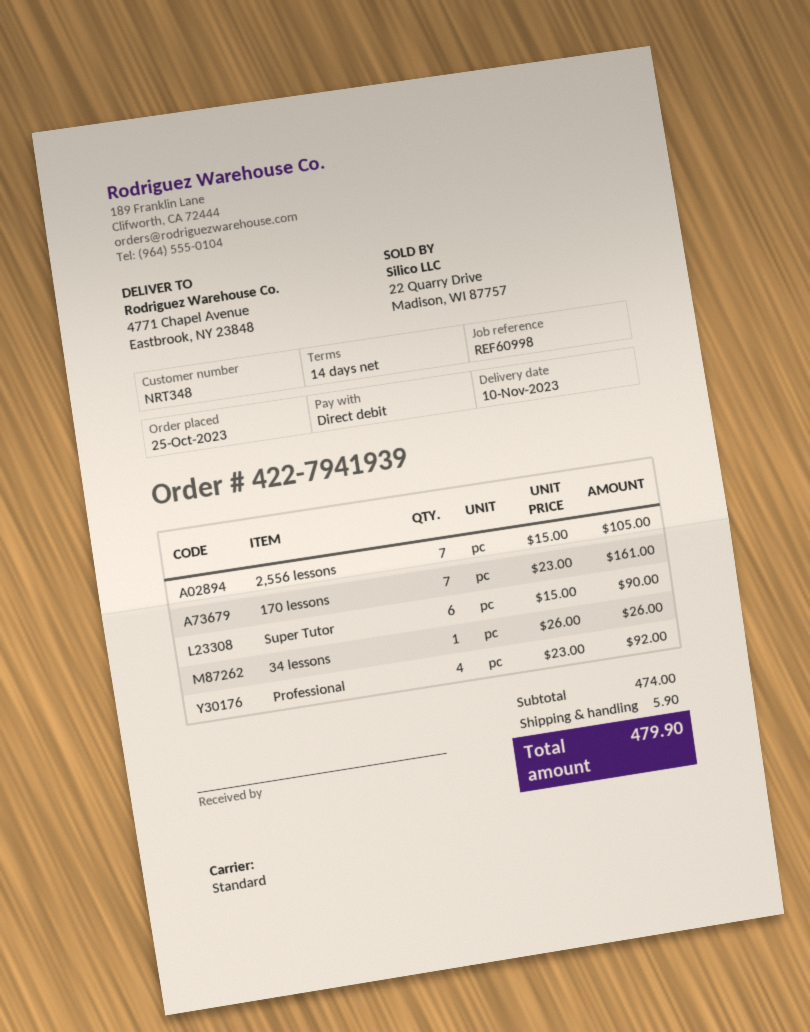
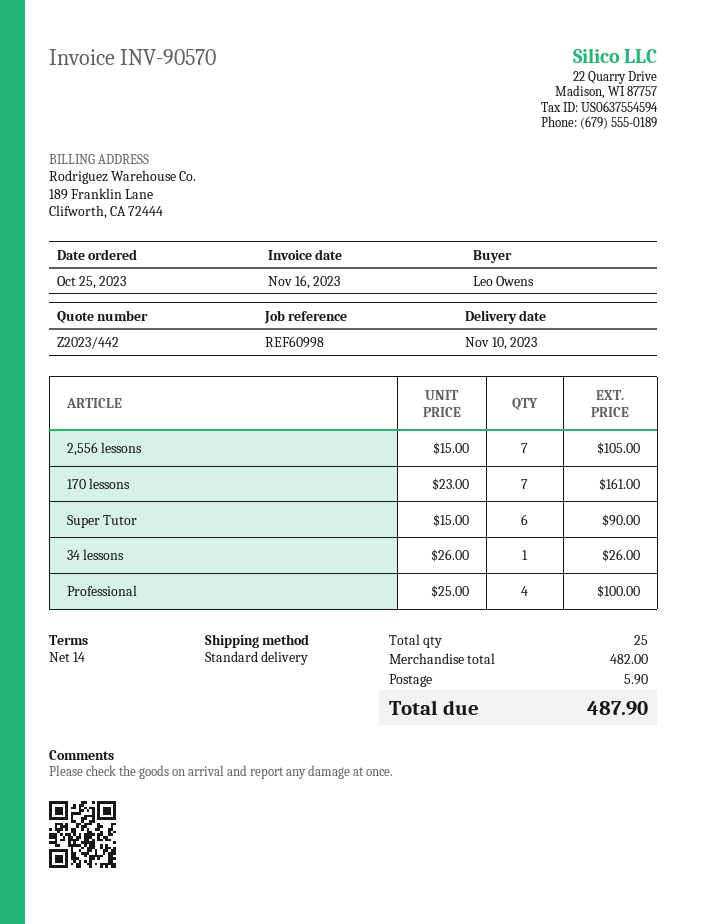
Professional: 4 x 23.00 = 92.00 -> 4 x 25.00 = 100.00
subtotal: 474.00 -> 482.00
total: 479.90 -> 487.90

